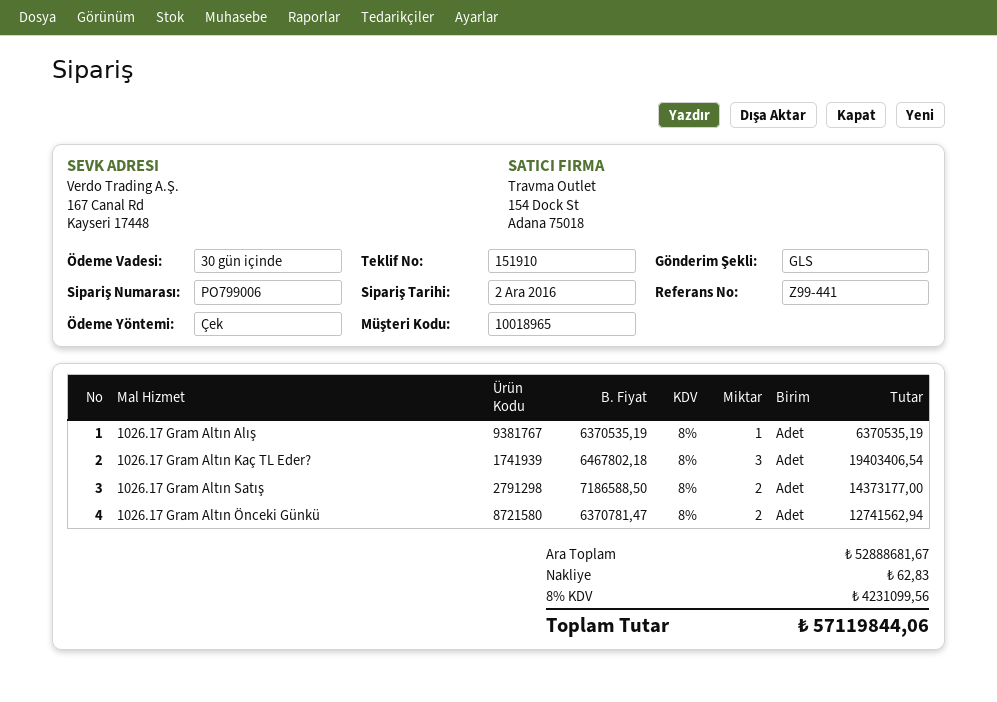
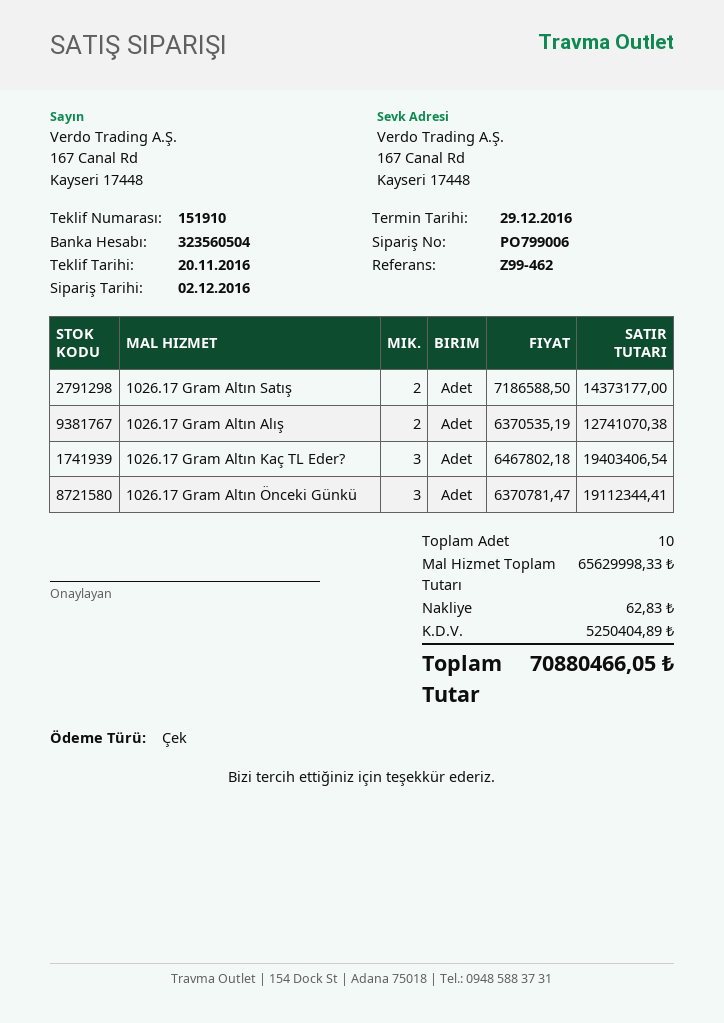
reference: Z99-441 -> Z99-462
1026.17 Gram Altın Alış: 1 x 6370535.19 = 6370535.19 -> 2 x 6370535.19 = 12741070.38
1026.17 Gram Altın Önceki Günkü: 2 x 6370781.47 = 12741562.94 -> 3 x 6370781.47 = 19112344.41
subtotal: 52888681.67 -> 65629998.33
tax: 4231099.56 -> 5250404.89
total: 57119844.06 -> 70880466.05

